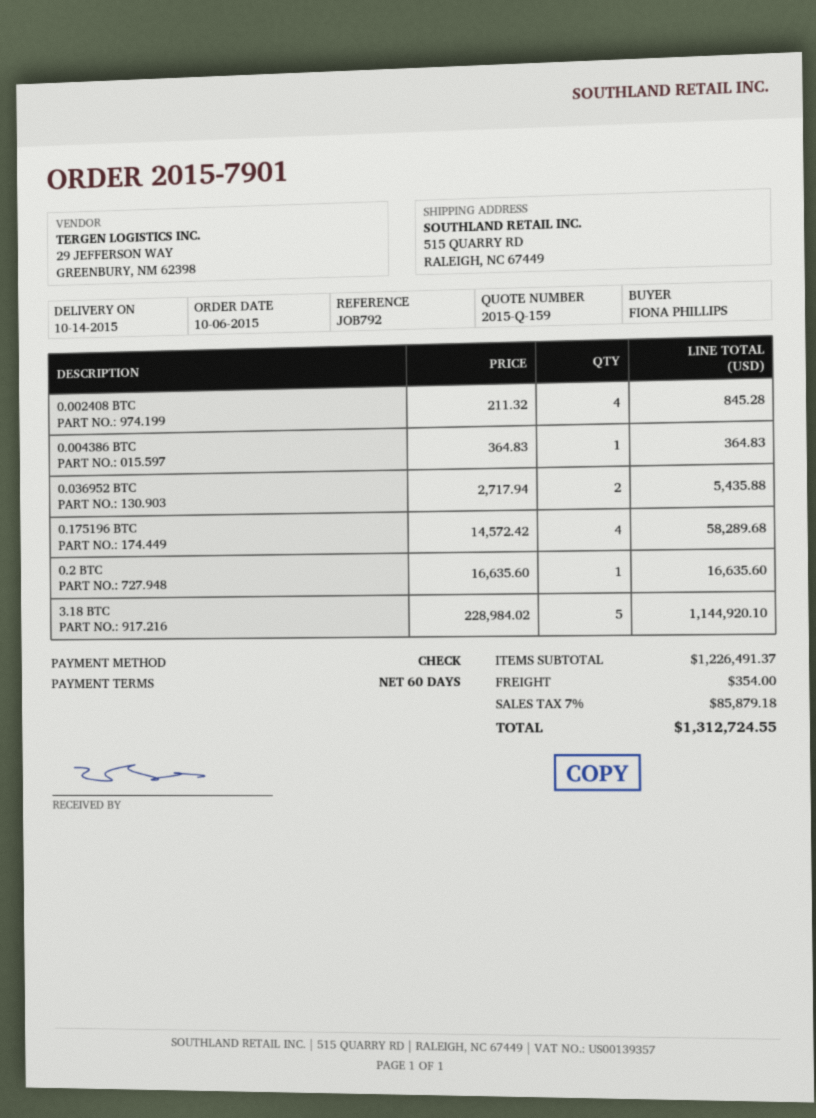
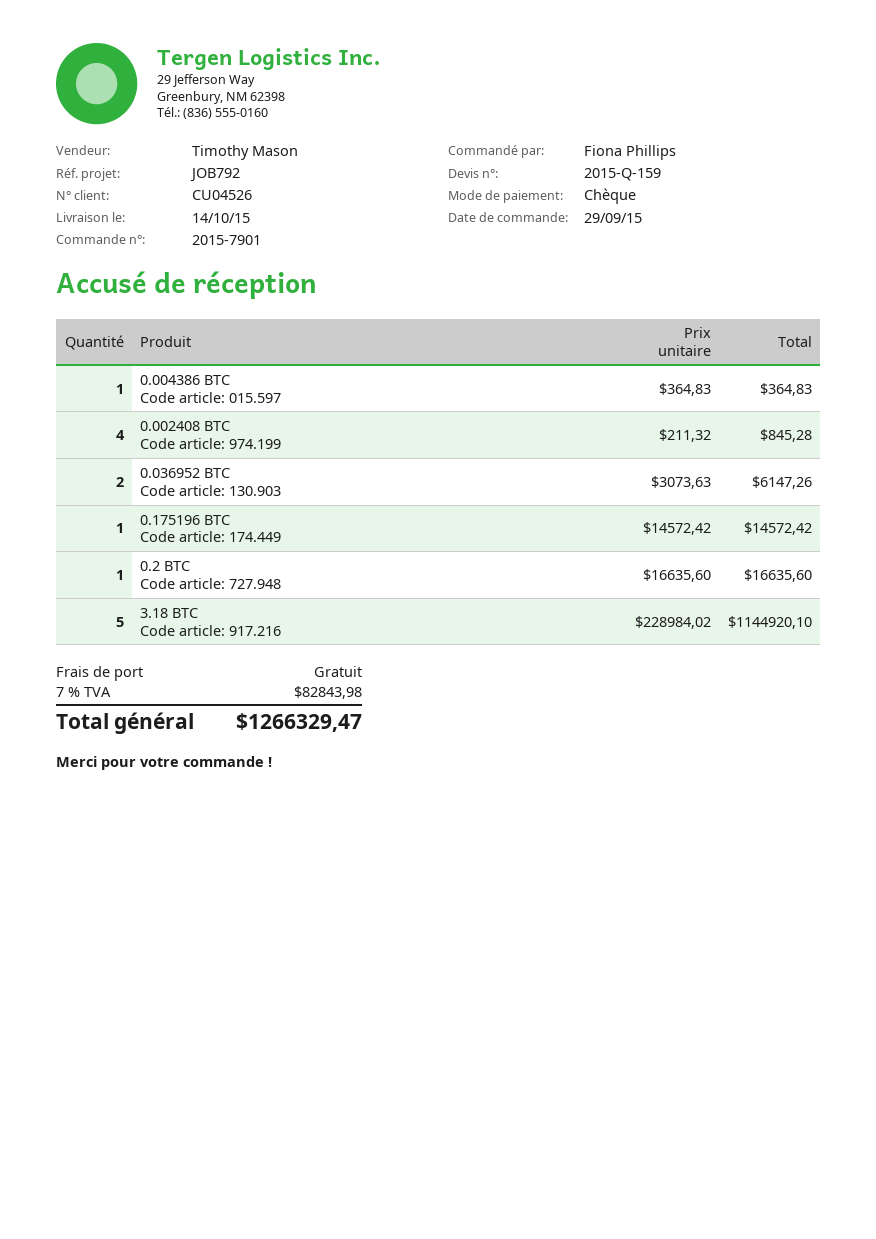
order date: 2015-10-06 -> 2015-09-29
0.036952 BTC: 2 x 2717.94 = 5435.88 -> 2 x 3073.63 = 6147.26
0.175196 BTC: 4 x 14572.42 = 58289.68 -> 1 x 14572.42 = 14572.42
shipping: 354.00 -> 0.00
tax: 7% = 85879.18 -> 7% = 82843.98
total: 1312724.55 -> 1266329.47

